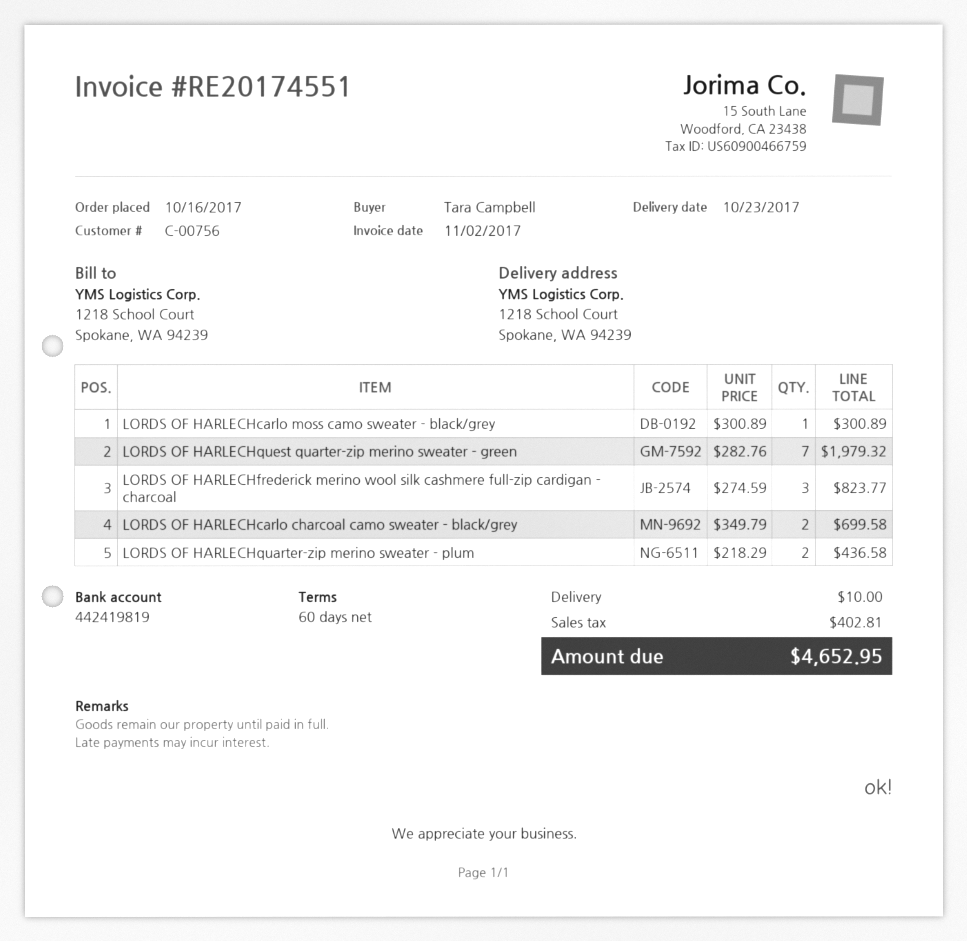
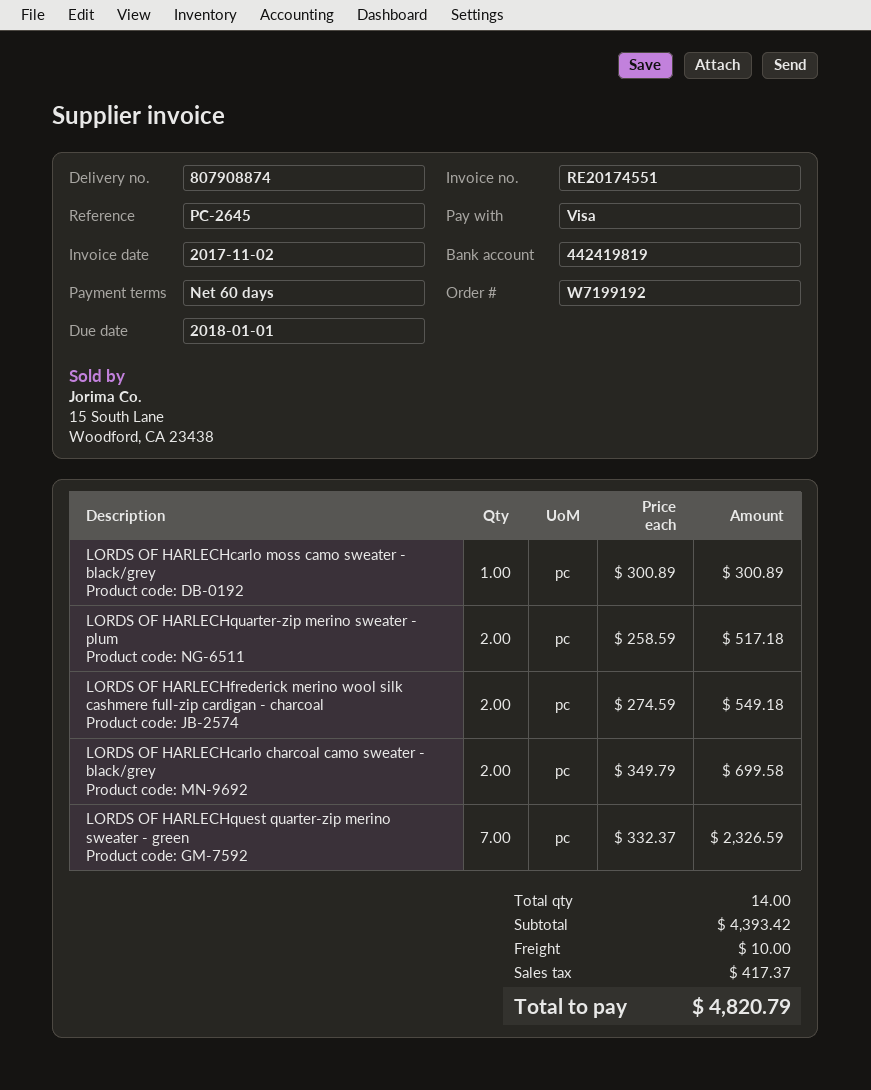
LORDS OF HARLECHquest quarter-zip merino sweater - green: 7 x 282.76 = 1979.32 -> 7 x 332.37 = 2326.59
LORDS OF HARLECHfrederick merino wool silk cashmere full-zip cardigan - charcoal: 3 x 274.59 = 823.77 -> 2 x 274.59 = 549.18
LORDS OF HARLECHquarter-zip merino sweater - plum: 2 x 218.29 = 436.58 -> 2 x 258.59 = 517.18
tax: 402.81 -> 417.37
total: 4652.95 -> 4820.79

